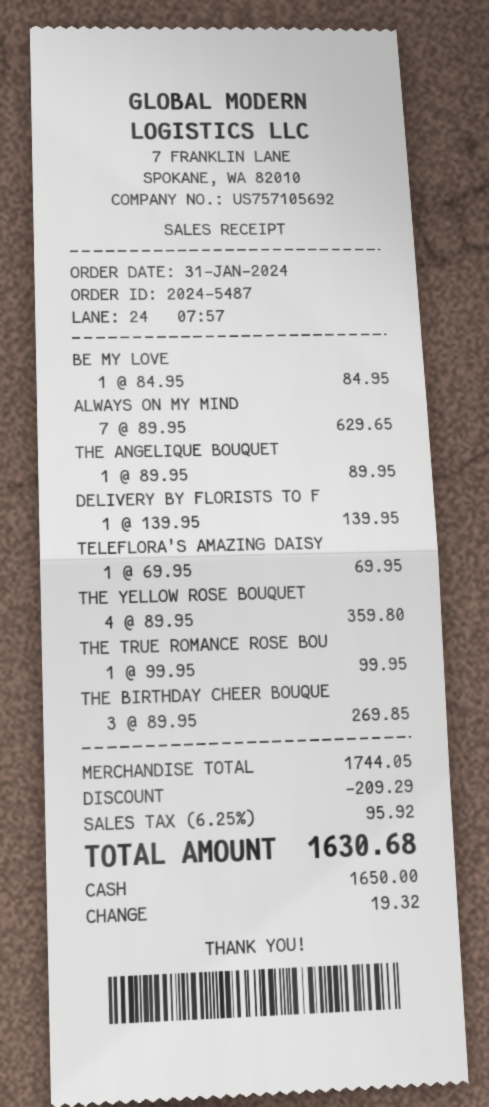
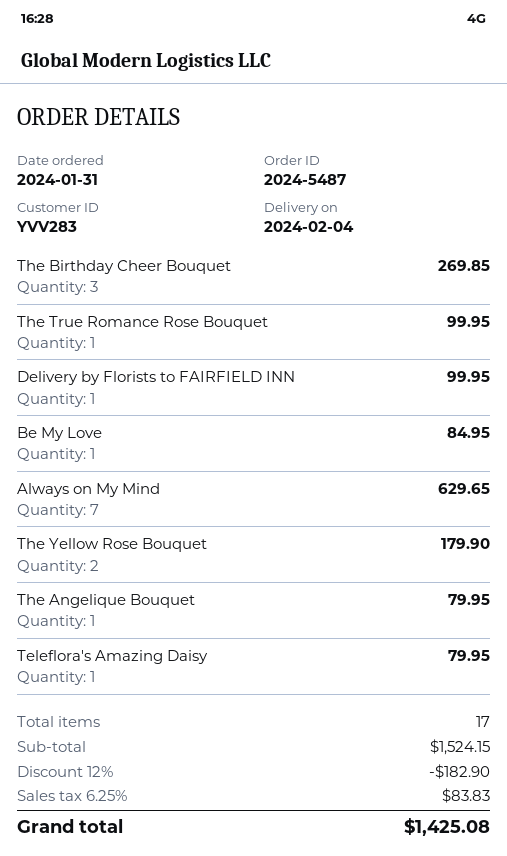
THE ANGELIQUE BOUQUET: 1 for 89.95 -> 1 for 79.95
DELIVERY BY FLORISTS TO F: 1 for 139.95 -> 1 for 99.95
TELEFLORA'S AMAZING DAISY: 1 for 69.95 -> 1 for 79.95
THE YELLOW ROSE BOUQUET: 4 for 359.80 -> 2 for 179.90
subtotal: 1744.05 -> 1524.15
discount: 209.29 -> 182.90
tax: 6.25% = 95.92 -> 6.25% = 83.83
total: 1630.68 -> 1425.08

